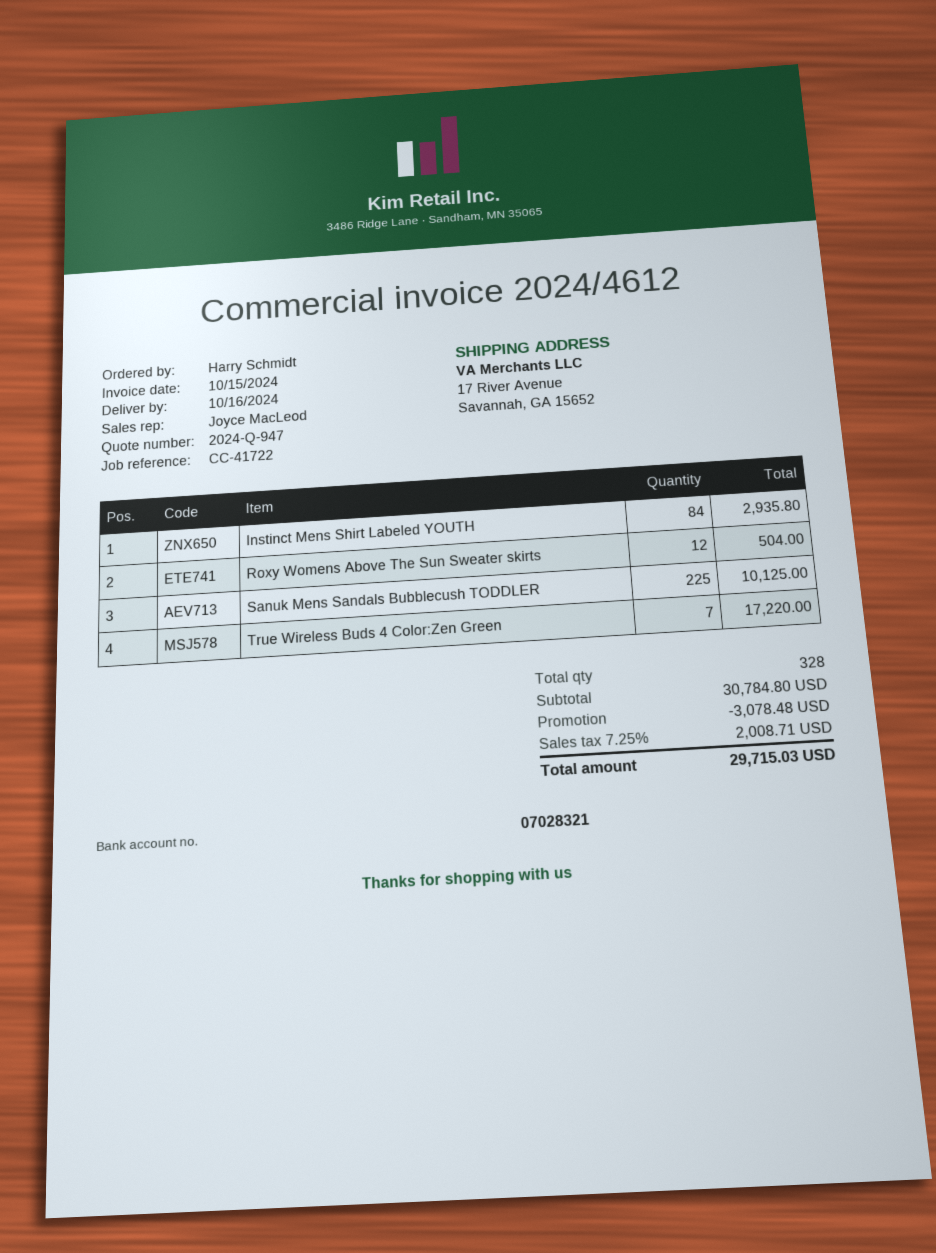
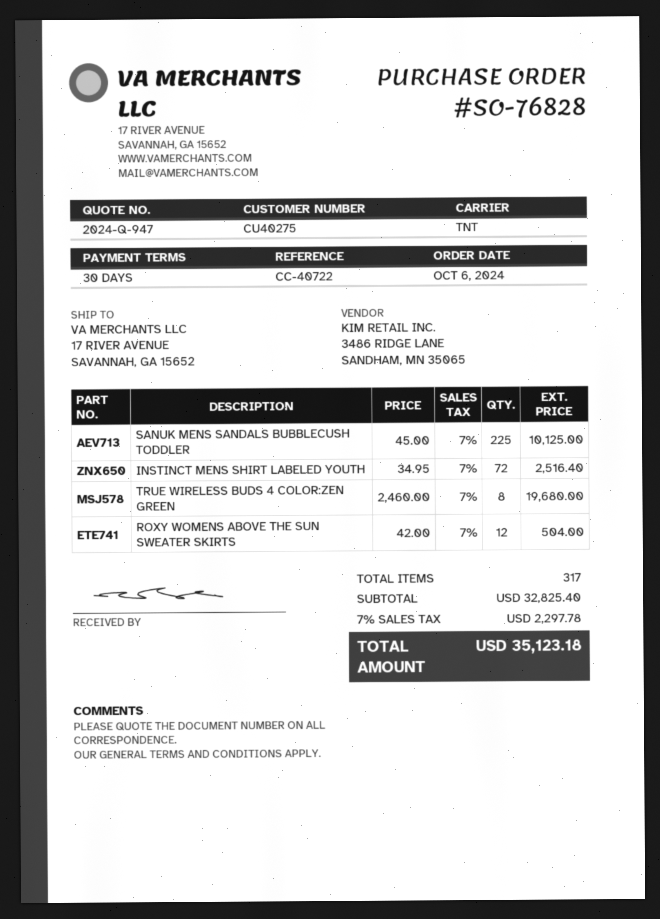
reference: CC-41722 -> CC-40722
Instinct Mens Shirt Labeled YOUTH: 84 for 2935.80 -> 72 for 2516.40
True Wireless Buds 4 Color:Zen Green: 7 for 17220.00 -> 8 for 19680.00
total quantity: 328 -> 317
subtotal: 30784.80 -> 32825.40
discount: 3078.48 -> none
tax: 7.25% = 2008.71 -> 7% = 2297.78
total: 29715.03 -> 35123.18

